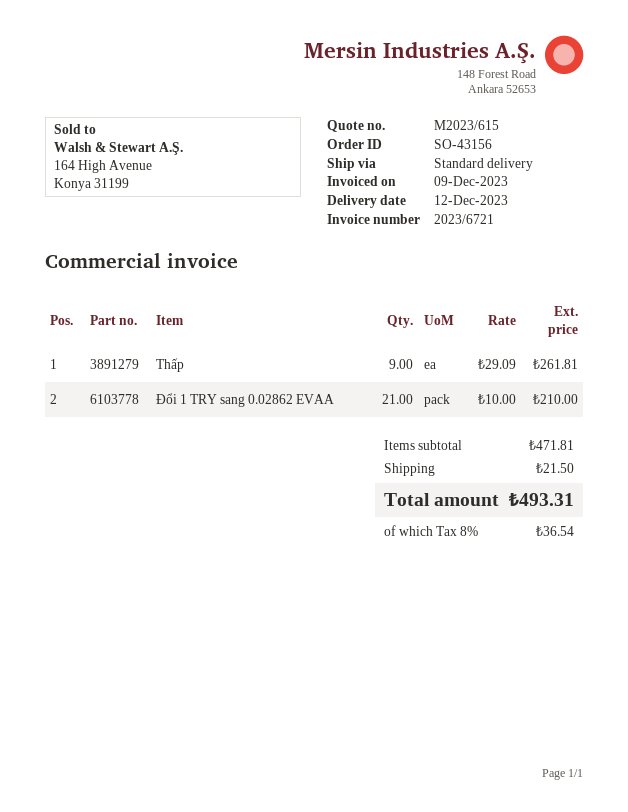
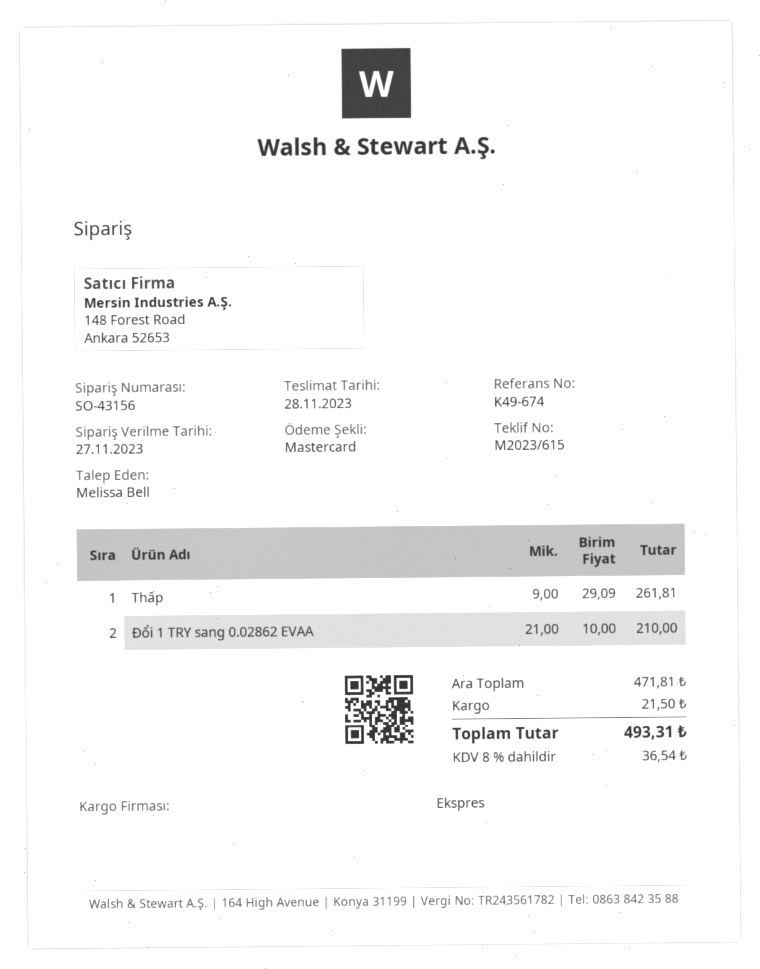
delivery date: 2023-12-12 -> 2023-11-28
shipping method: standard -> express

